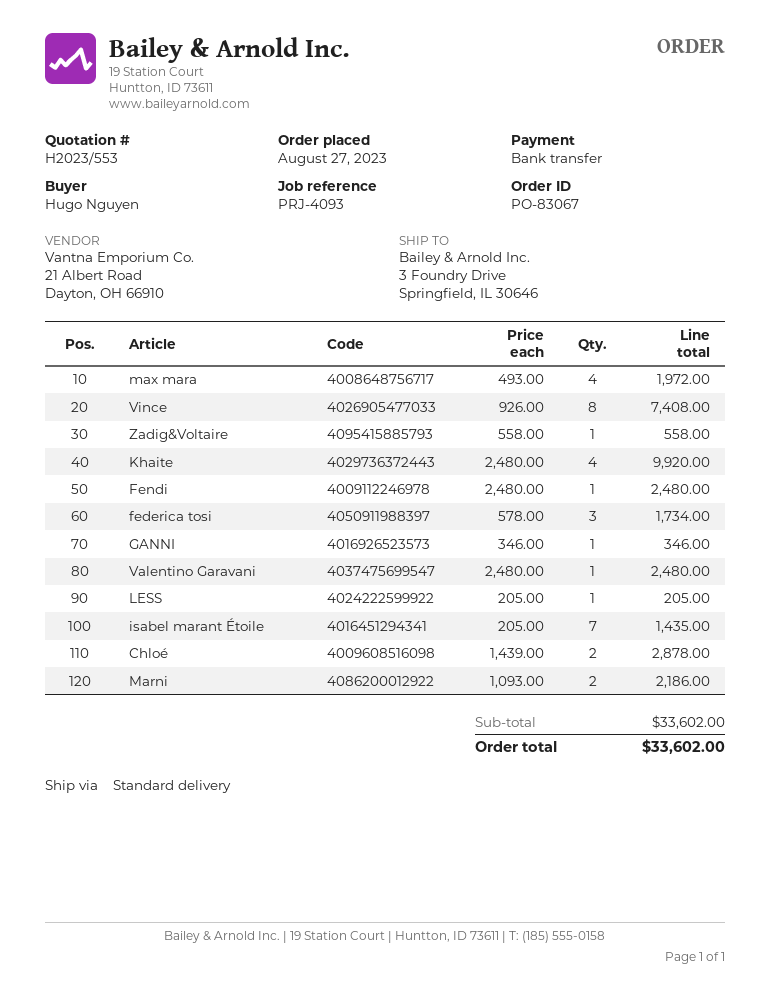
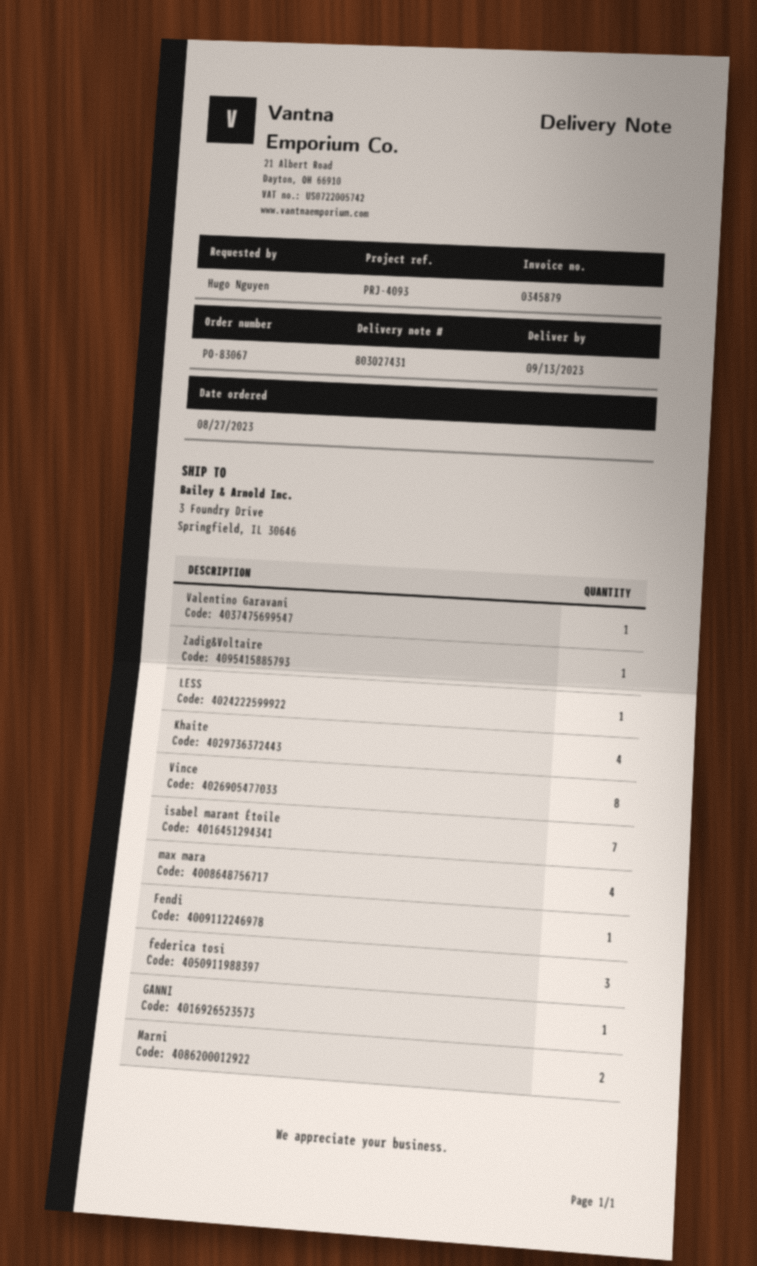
Chloé: 2 -> none

